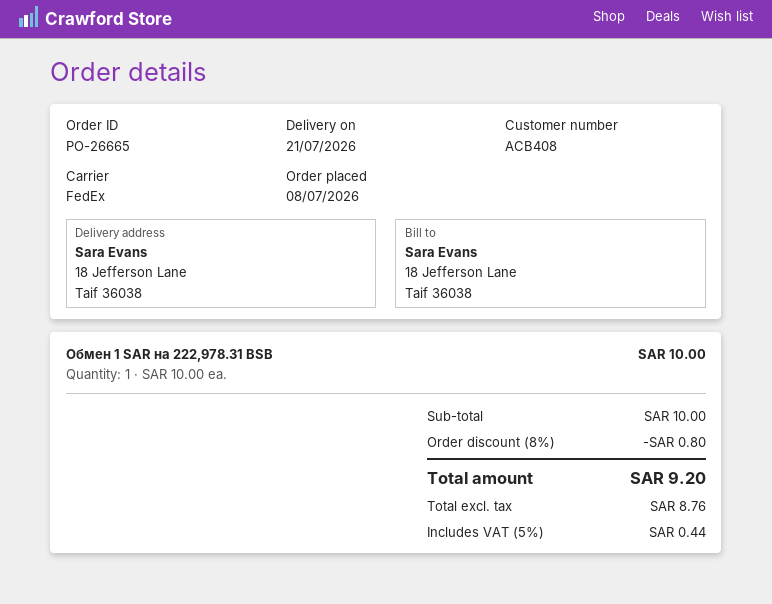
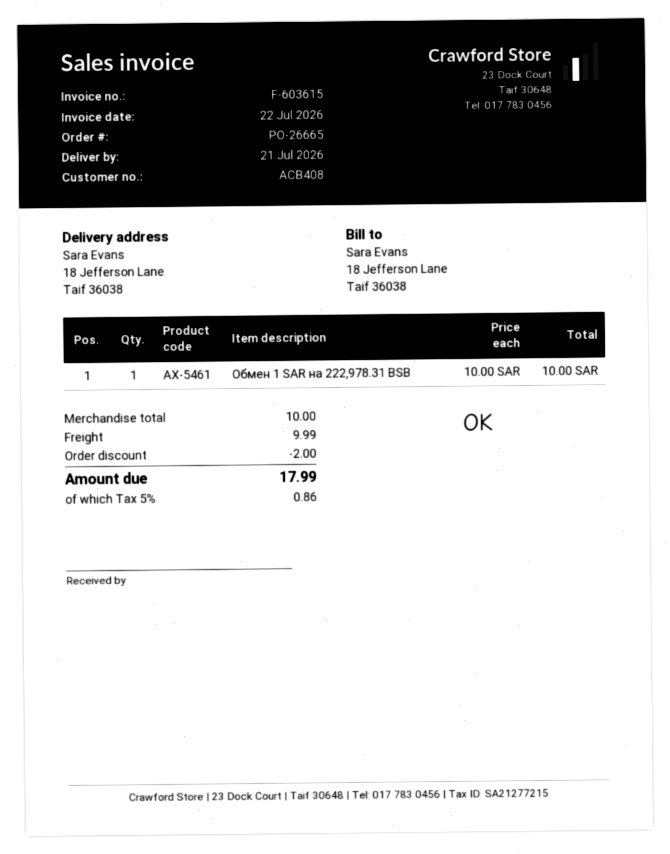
discount: 0.80 -> 2.00
shipping: none -> 9.99
tax: 5% = 0.44 -> 5% = 0.86
total: 9.20 -> 17.99

